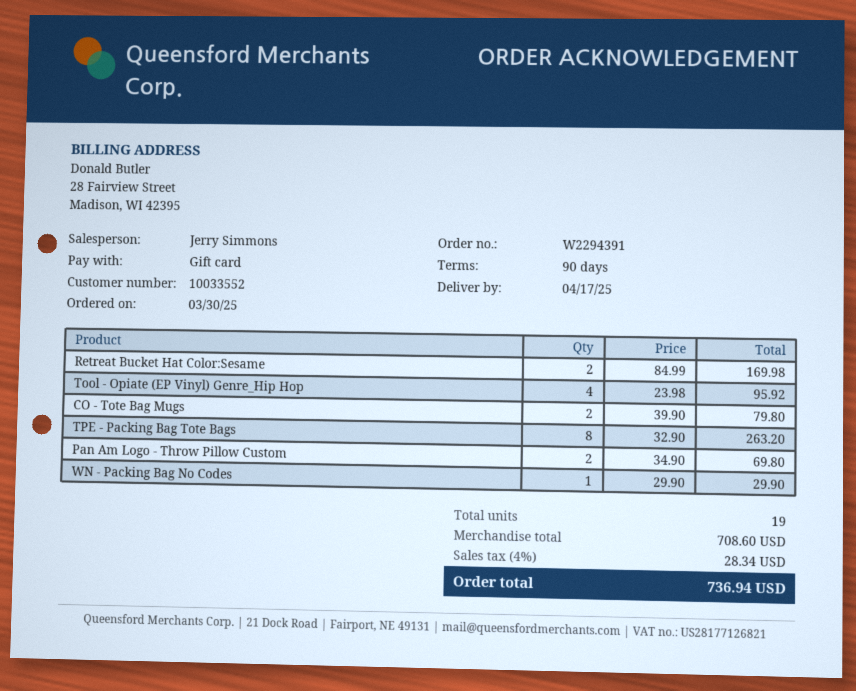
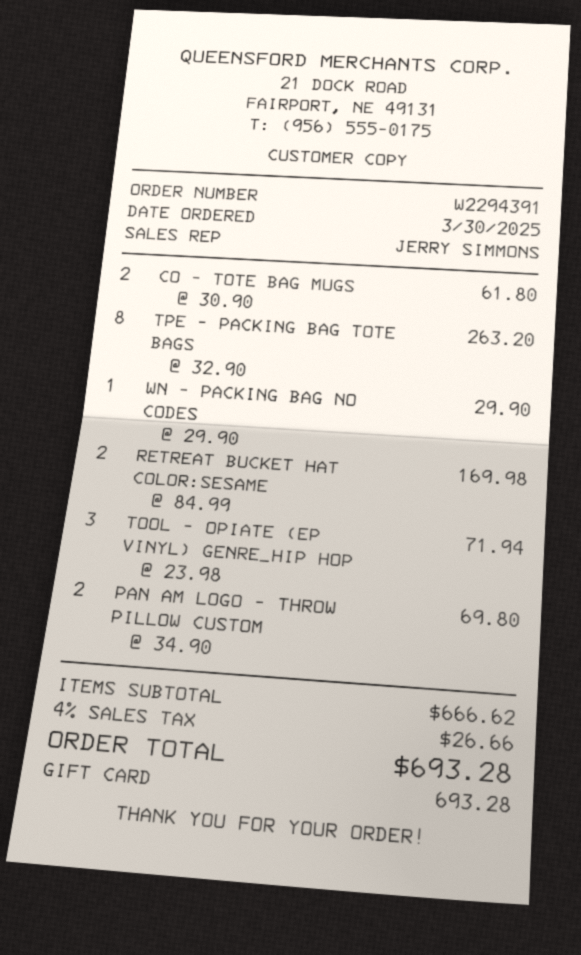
Tool - Opiate (EP Vinyl) Genre_Hip Hop: 4 x 23.98 = 95.92 -> 3 x 23.98 = 71.94
CO - Tote Bag Mugs: 2 x 39.90 = 79.80 -> 2 x 30.90 = 61.80
subtotal: 708.60 -> 666.62
tax: 4% = 28.34 -> 4% = 26.66
total: 736.94 -> 693.28

